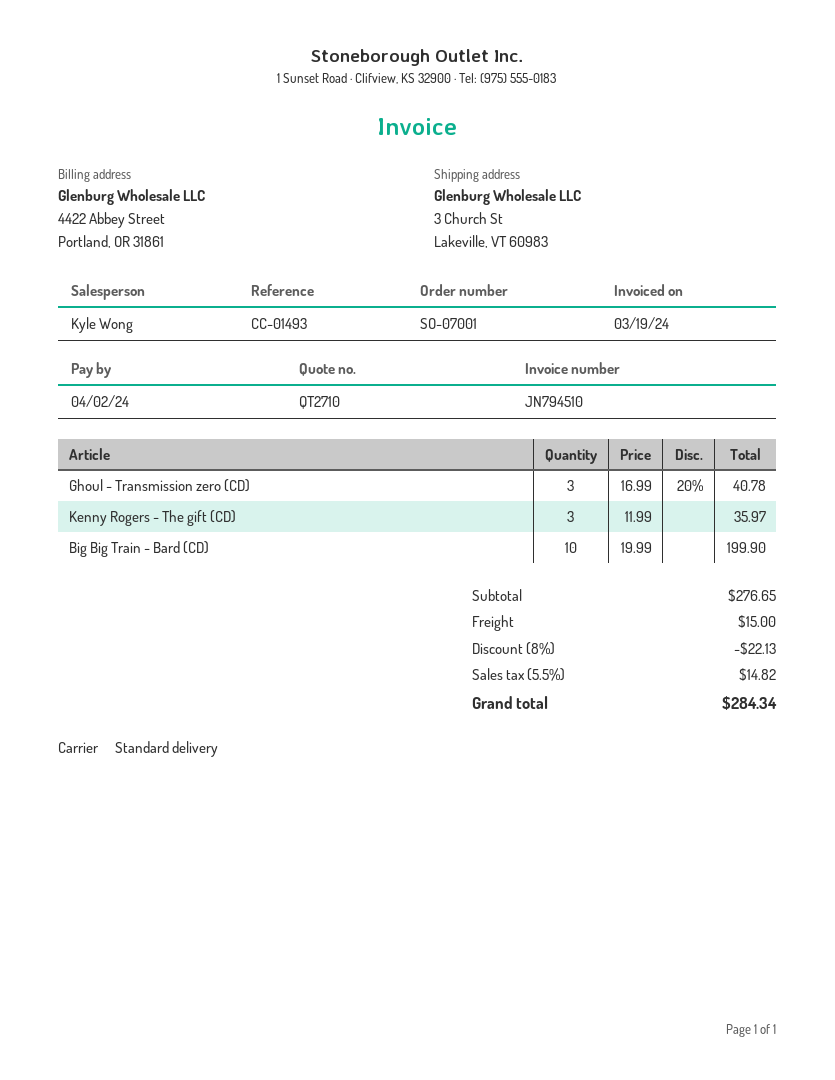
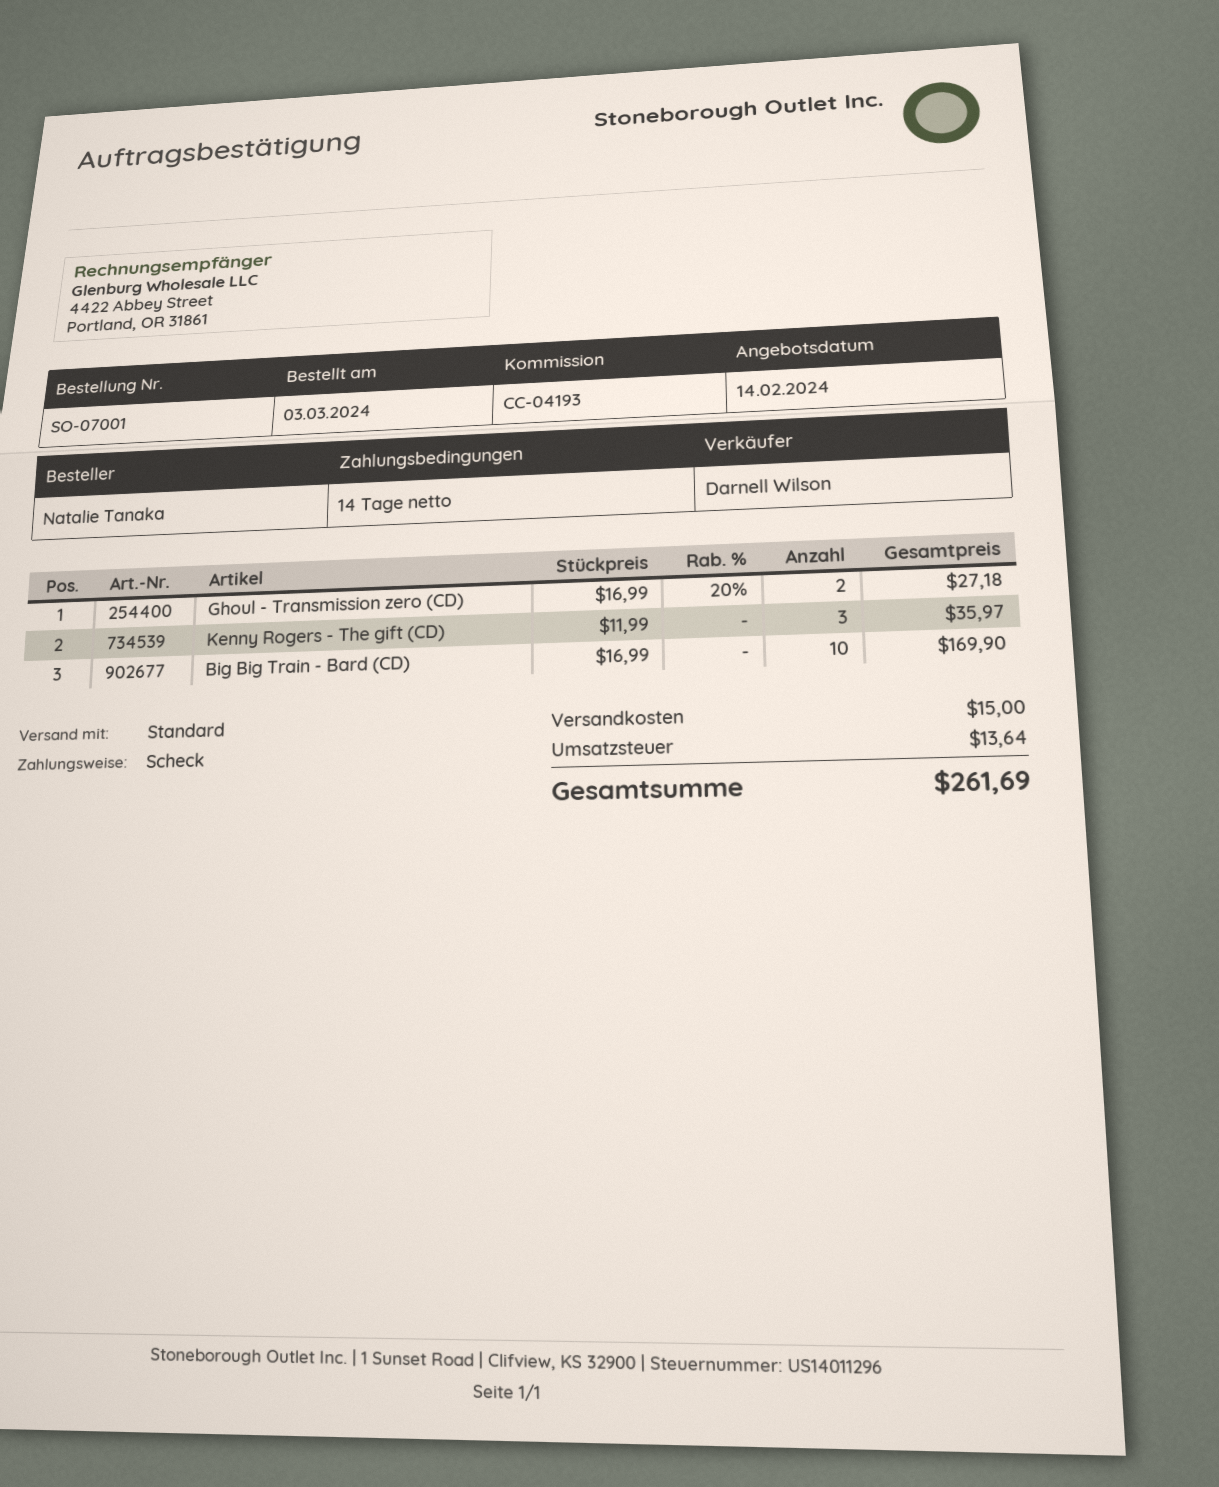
reference: CC-01493 -> CC-04193
sales rep: Kyle Wong -> Darnell Wilson
Ghoul - Transmission zero (CD): 3 x 16.99 - 20% = 40.78 -> 2 x 16.99 - 20% = 27.18
Big Big Train - Bard (CD): 10 x 19.99 = 199.90 -> 10 x 16.99 = 169.90
discount: 8% = 22.13 -> none
tax: 14.82 -> 13.64
total: 284.34 -> 261.69

